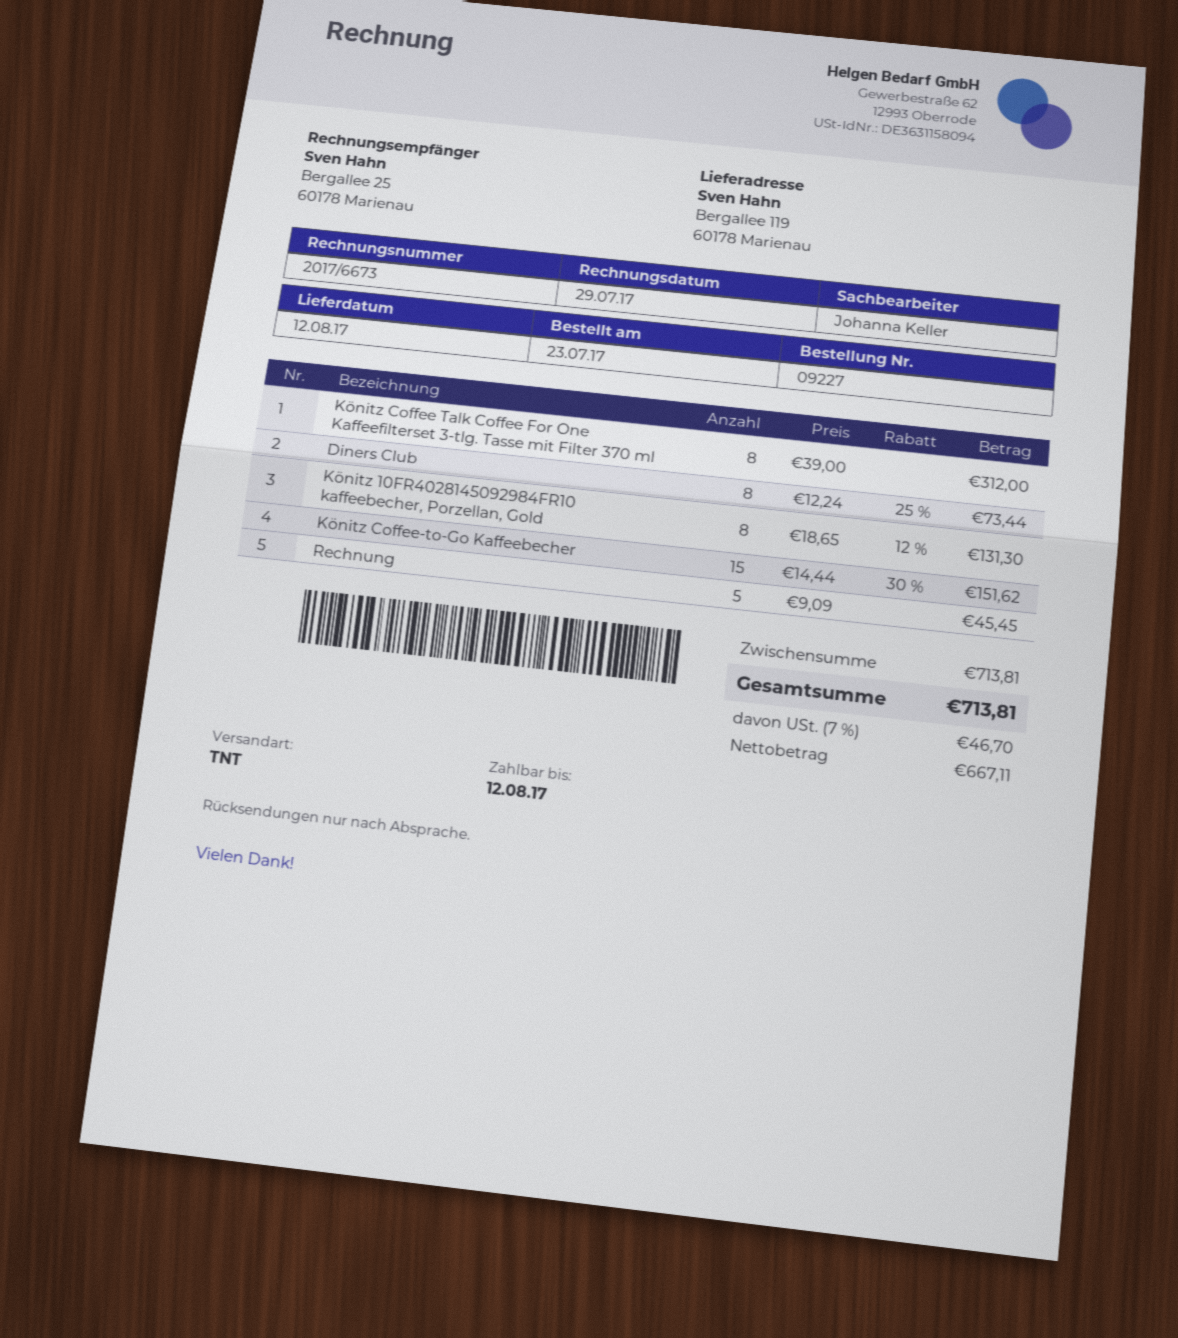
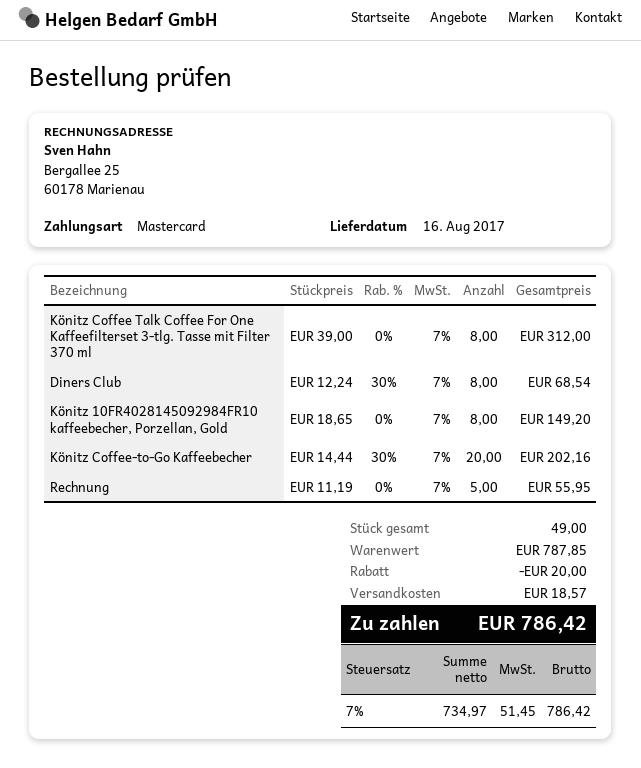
delivery date: 2017-08-12 -> 2017-08-16
Diners Club: 8 x 12.24 - 25% = 73.44 -> 8 x 12.24 - 30% = 68.54
Könitz 10FR4028145092984FR10 kaffeebecher, Porzellan, Gold: 8 x 18.65 - 12% = 131.30 -> 8 x 18.65 = 149.20
Könitz Coffee-to-Go Kaffeebecher: 15 x 14.44 - 30% = 151.62 -> 20 x 14.44 - 30% = 202.16
Rechnung: 5 x 9.09 = 45.45 -> 5 x 11.19 = 55.95
subtotal: 713.81 -> 787.85
discount: none -> 20.00
shipping: none -> 18.57
net: 667.11 -> 734.97
tax: 7% = 46.70 -> 7% = 51.45
total: 713.81 -> 786.42

